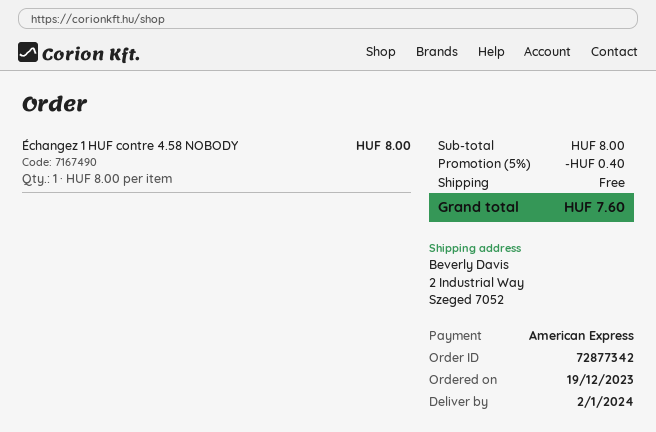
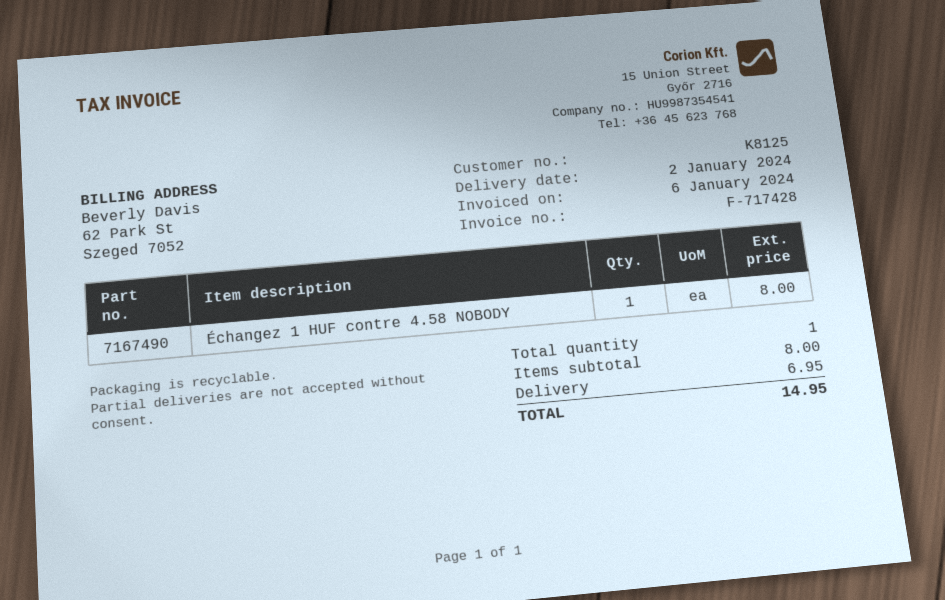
discount: 5% = 0.40 -> none
shipping: 0.00 -> 6.95
total: 7.60 -> 14.95

